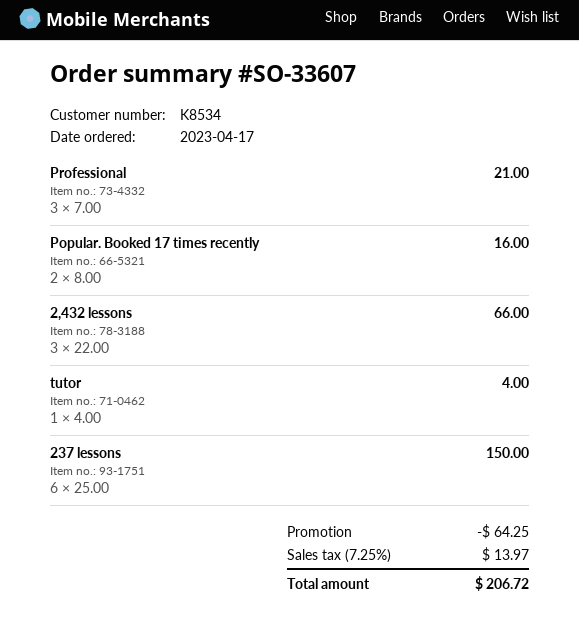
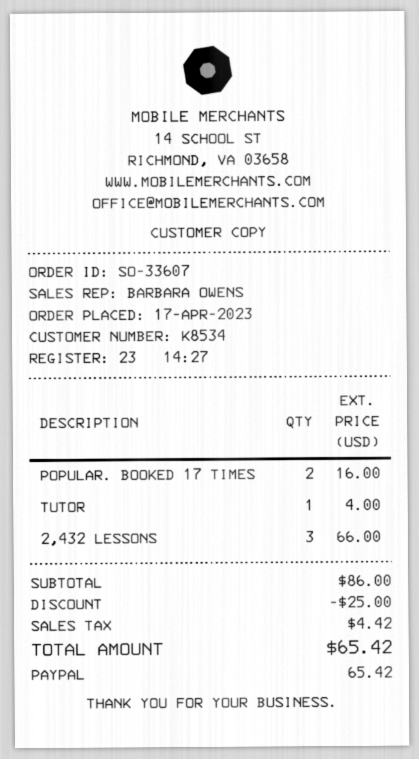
Professional: 3 for 21.00 -> none
237 lessons: 6 for 150.00 -> none
discount: 64.25 -> 25.00
tax: 13.97 -> 4.42
total: 206.72 -> 65.42

